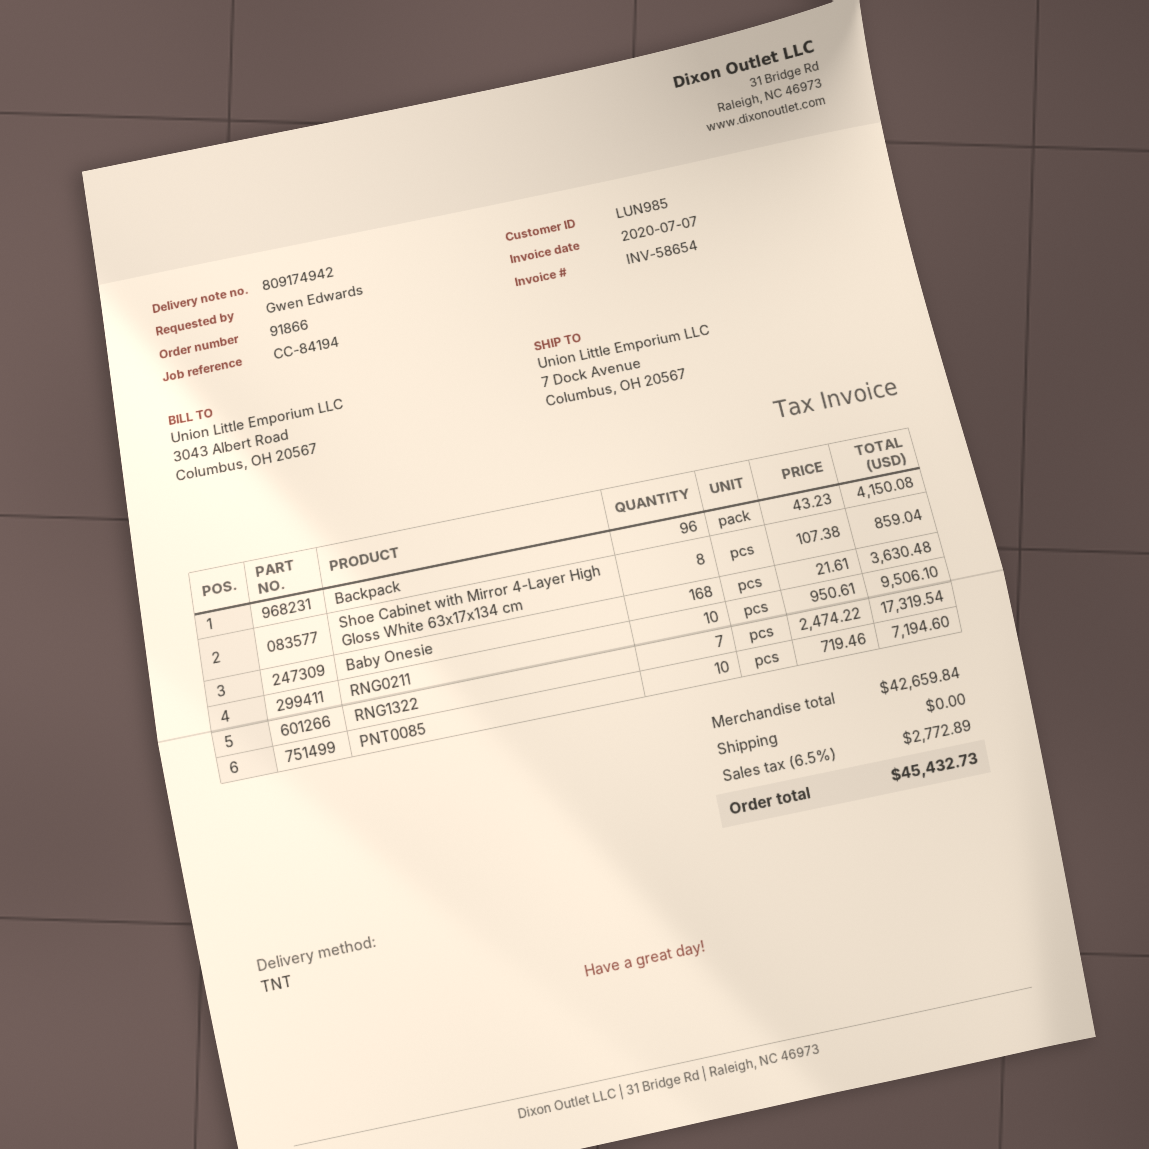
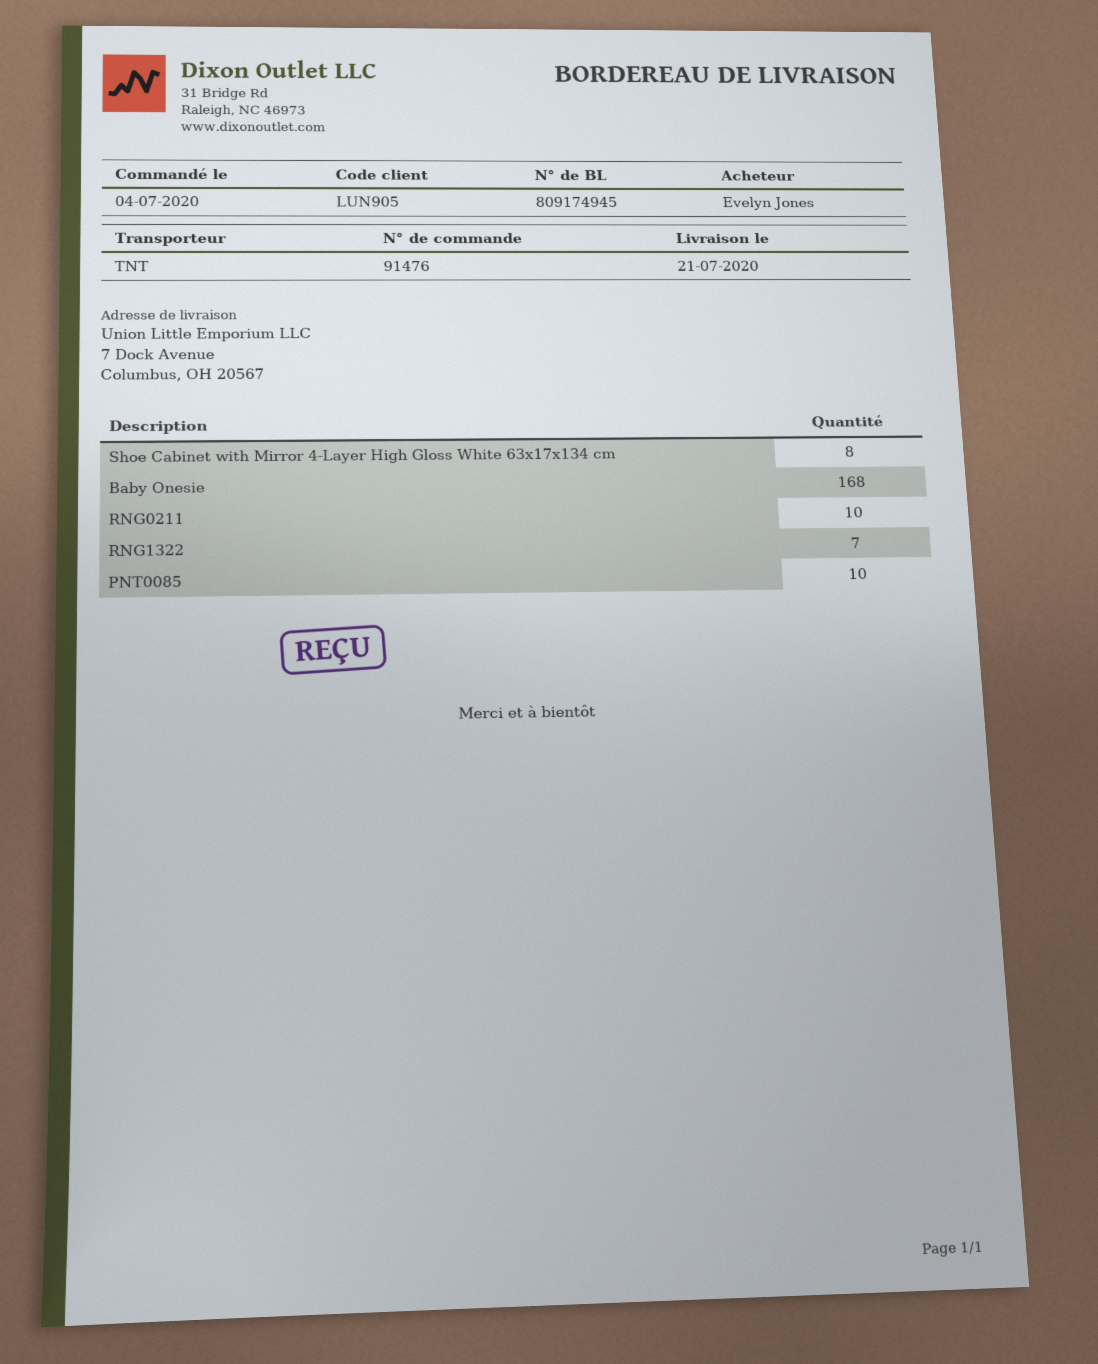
order number: 91866 -> 91476
delivery note number: 809174942 -> 809174945
customer number: LUN985 -> LUN905
ordered by: Gwen Edwards -> Evelyn Jones
Backpack: 96 -> none

